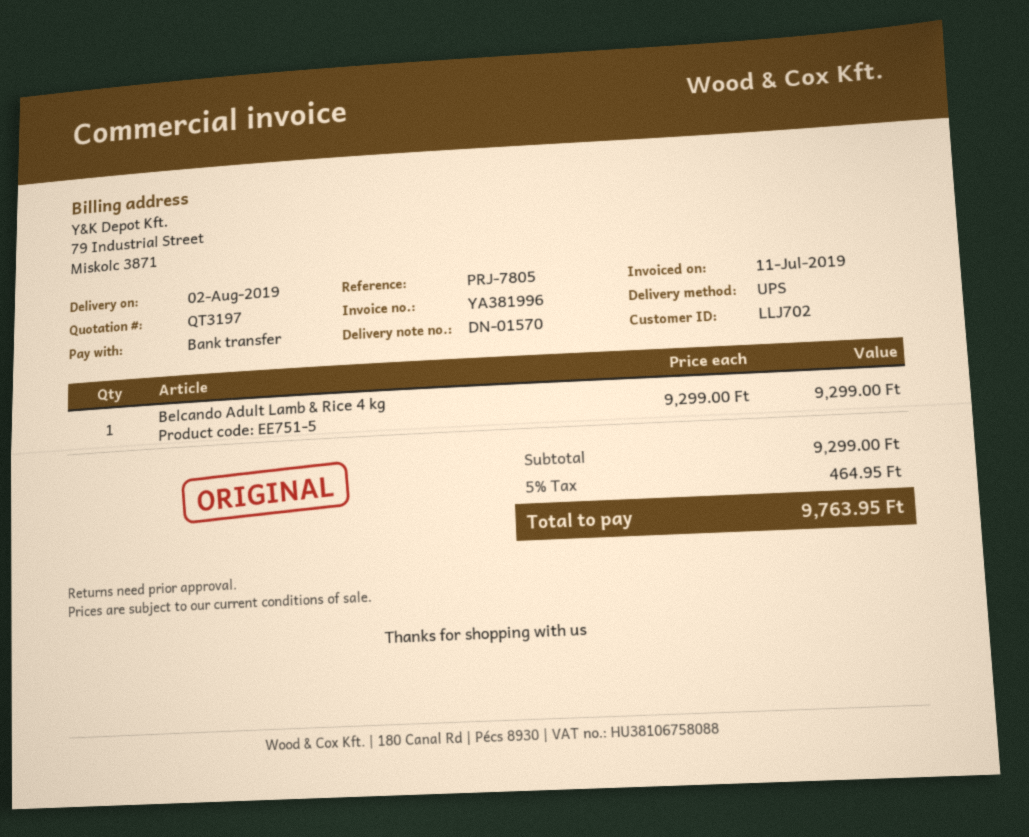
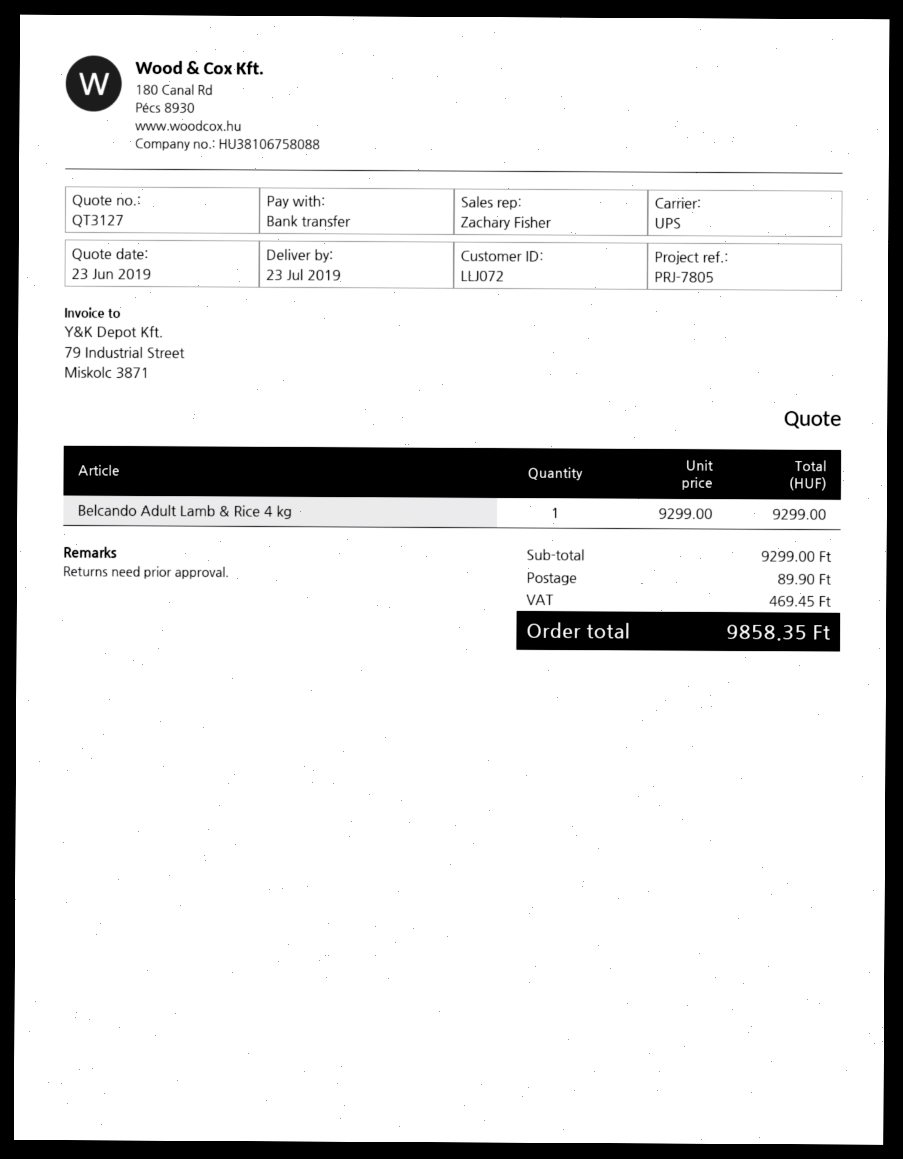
quote number: QT3197 -> QT3127
delivery date: 2019-08-02 -> 2019-07-23
customer number: LLJ702 -> LLJ072
shipping: none -> 89.90
tax: 464.95 -> 469.45
total: 9763.95 -> 9858.35

